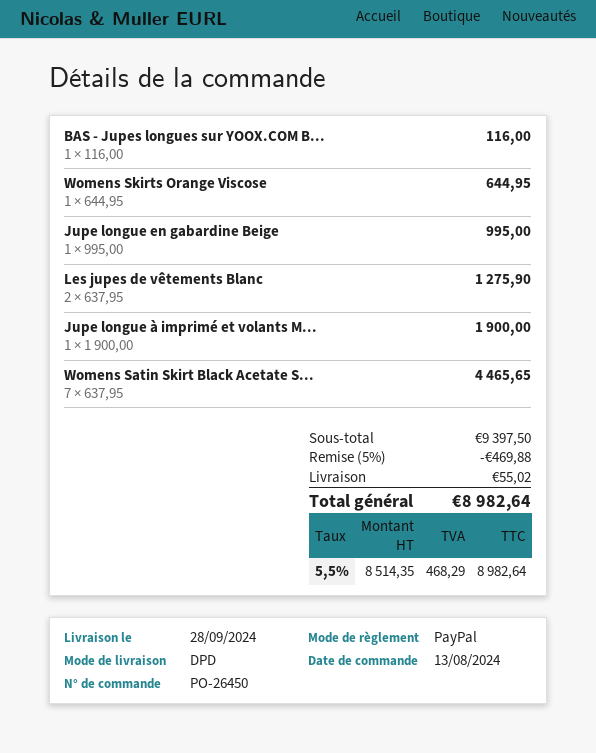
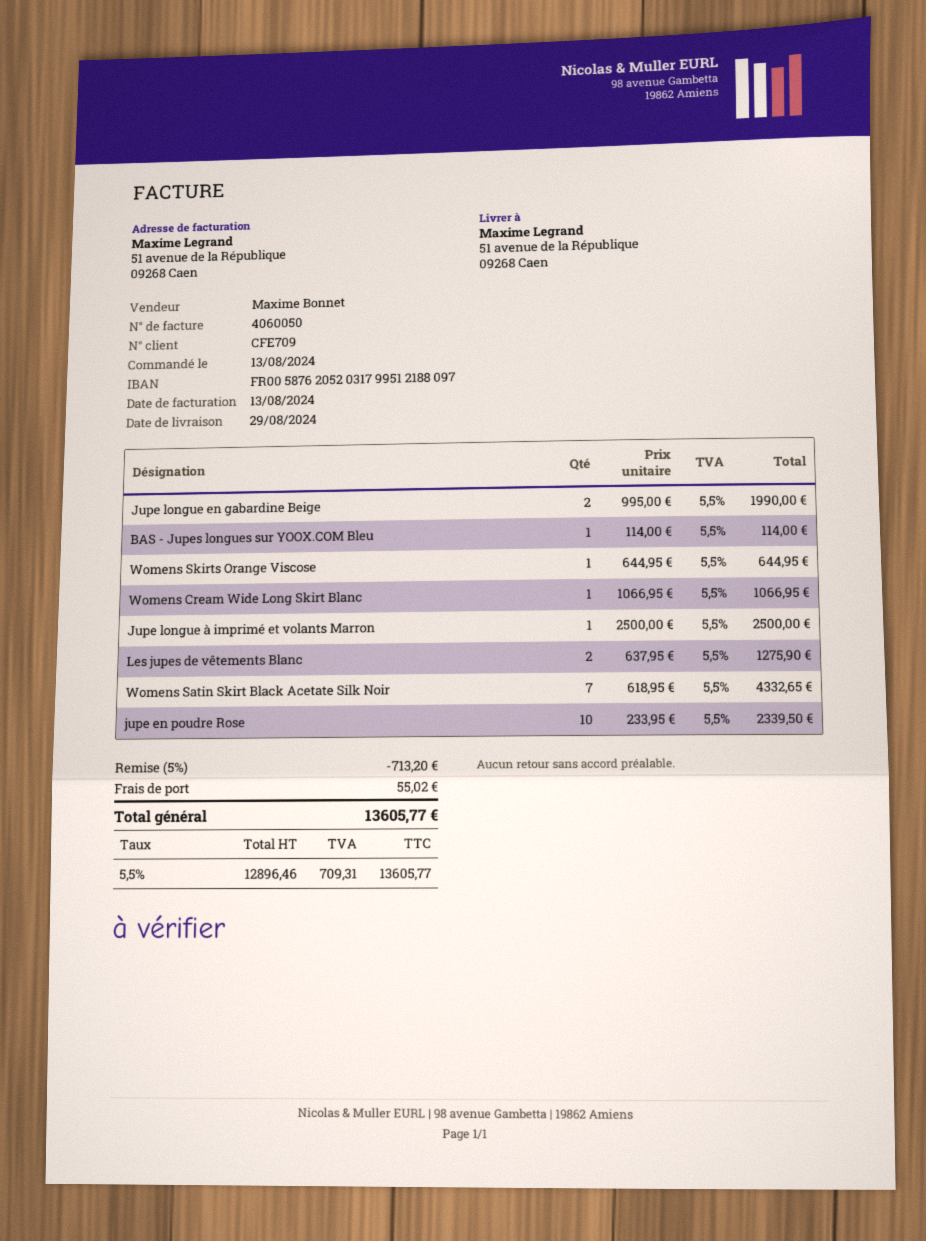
delivery date: 2024-09-28 -> 2024-08-29
BAS - Jupes longues sur YOOX.COM B...: 1 x 116.00 = 116.00 -> 1 x 114.00 = 114.00
Jupe longue en gabardine Beige: 1 x 995.00 = 995.00 -> 2 x 995.00 = 1990.00
Jupe longue à imprimé et volants M...: 1 x 1900.00 = 1900.00 -> 1 x 2500.00 = 2500.00
Womens Satin Skirt Black Acetate S...: 7 x 637.95 = 4465.65 -> 7 x 618.95 = 4332.65
Womens Cream Wide Long Skirt Blanc: none -> 1 x 1066.95 = 1066.95
jupe en poudre Rose: none -> 10 x 233.95 = 2339.50
discount: 5% = 469.88 -> 5% = 713.20
net: 8514.35 -> 12896.46
tax: 5.5% = 468.29 -> 5.5% = 709.31
total: 8982.64 -> 13605.77

